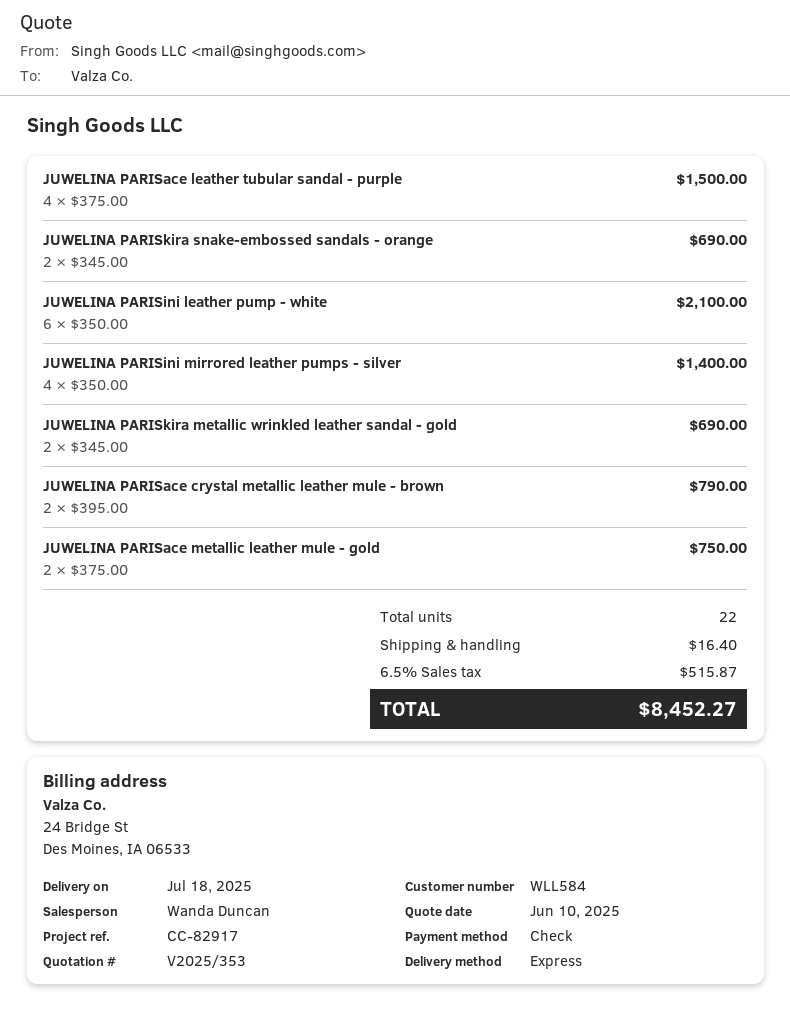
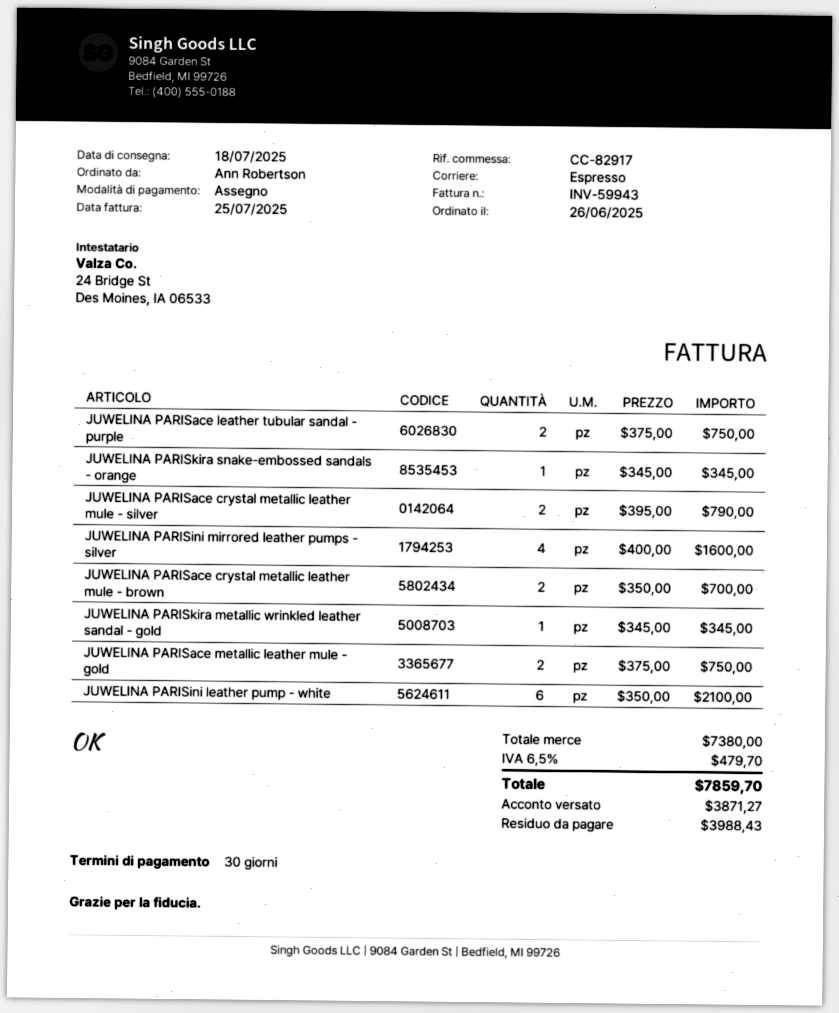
JUWELINA PARISace leather tubular sandal - purple: 4 x 375.00 = 1500.00 -> 2 x 375.00 = 750.00
JUWELINA PARISkira snake-embossed sandals - orange: 2 x 345.00 = 690.00 -> 1 x 345.00 = 345.00
JUWELINA PARISini mirrored leather pumps - silver: 4 x 350.00 = 1400.00 -> 4 x 400.00 = 1600.00
JUWELINA PARISkira metallic wrinkled leather sandal - gold: 2 x 345.00 = 690.00 -> 1 x 345.00 = 345.00
JUWELINA PARISace crystal metallic leather mule - brown: 2 x 395.00 = 790.00 -> 2 x 350.00 = 700.00
JUWELINA PARISace crystal metallic leather mule - silver: none -> 2 x 395.00 = 790.00
shipping: 16.40 -> none
tax: 6.5% = 515.87 -> 6.5% = 479.70
total: 8452.27 -> 7859.70

